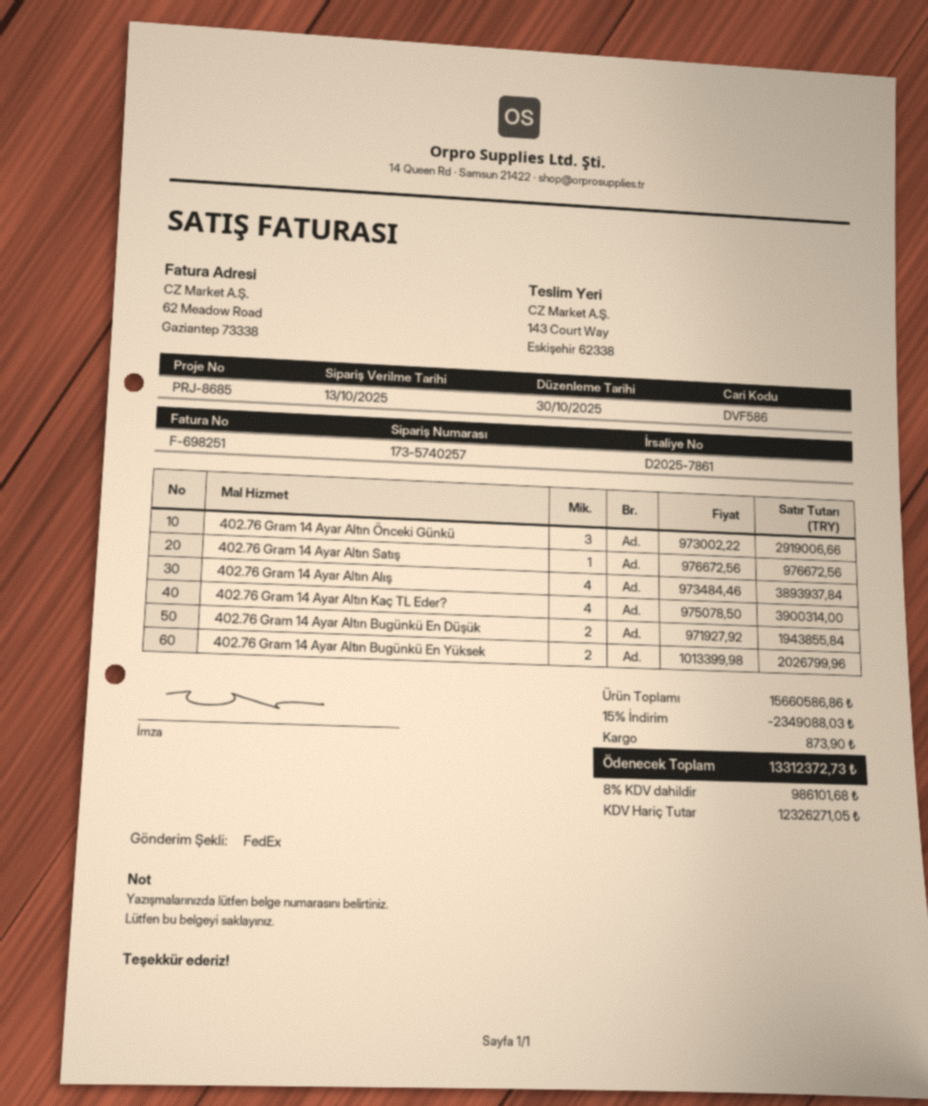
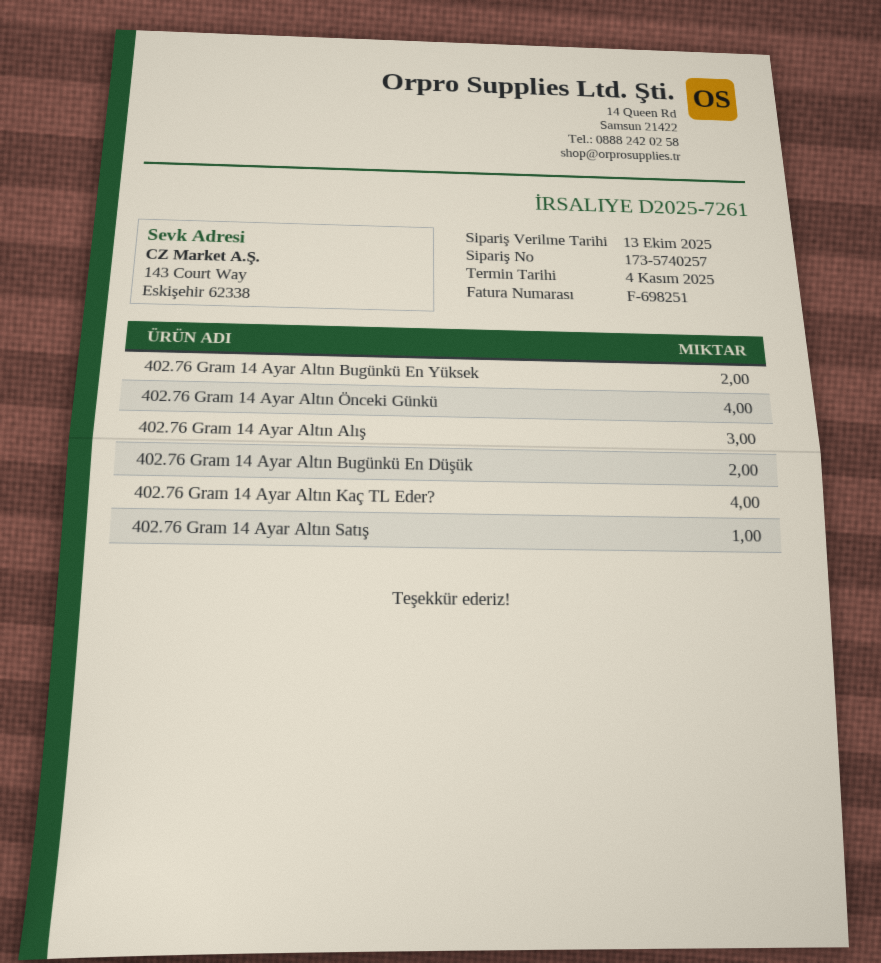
delivery note number: D2025-7861 -> D2025-7261
402.76 Gram 14 Ayar Altın Önceki Günkü: 3 -> 4
402.76 Gram 14 Ayar Altın Alış: 4 -> 3

